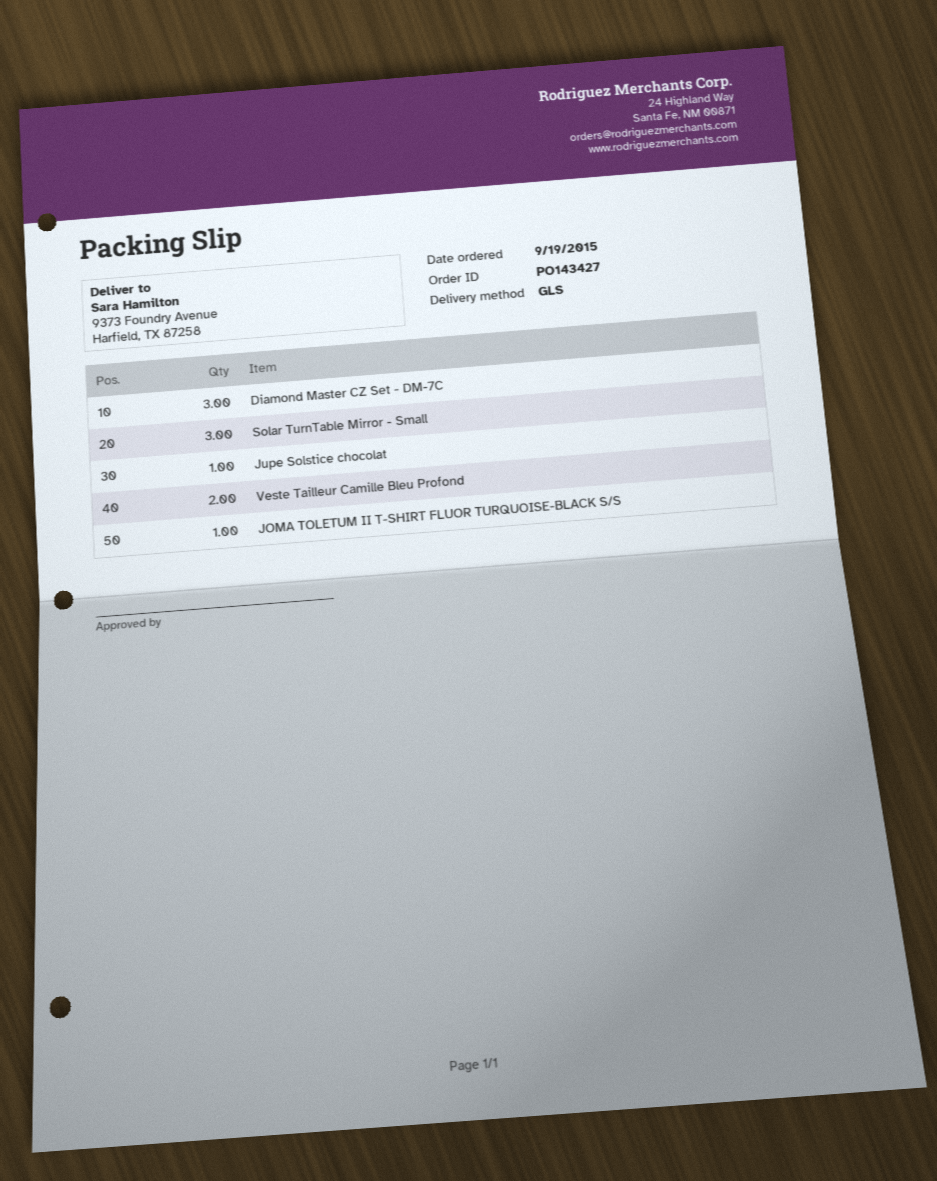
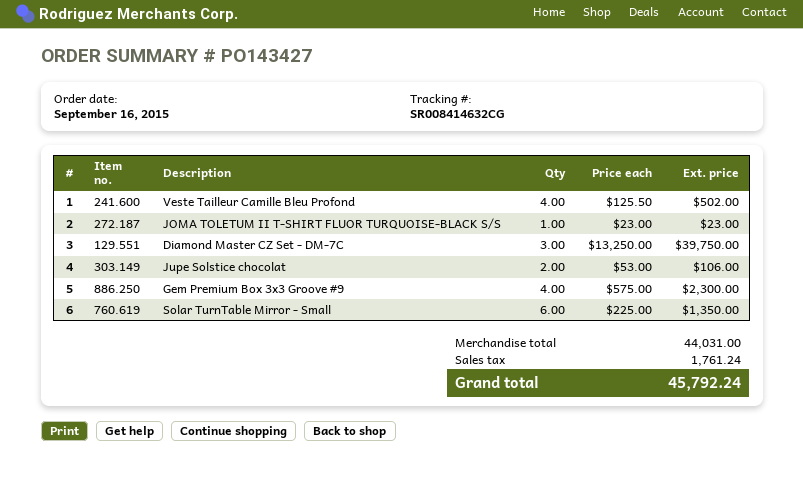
order date: 2015-09-19 -> 2015-09-16
Solar TurnTable Mirror - Small: 3 -> 6
Jupe Solstice chocolat: 1 -> 2
Veste Tailleur Camille Bleu Profond: 2 -> 4
Gem Premium Box 3x3 Groove #9: none -> 4

